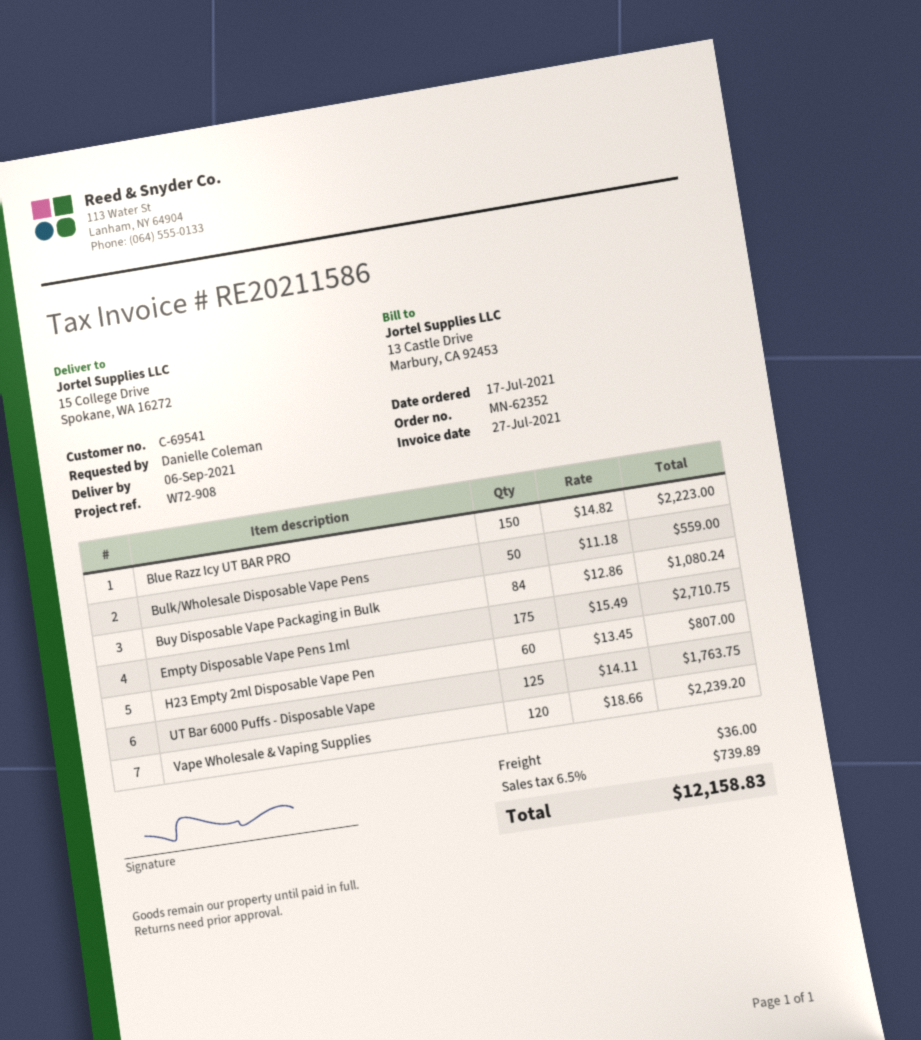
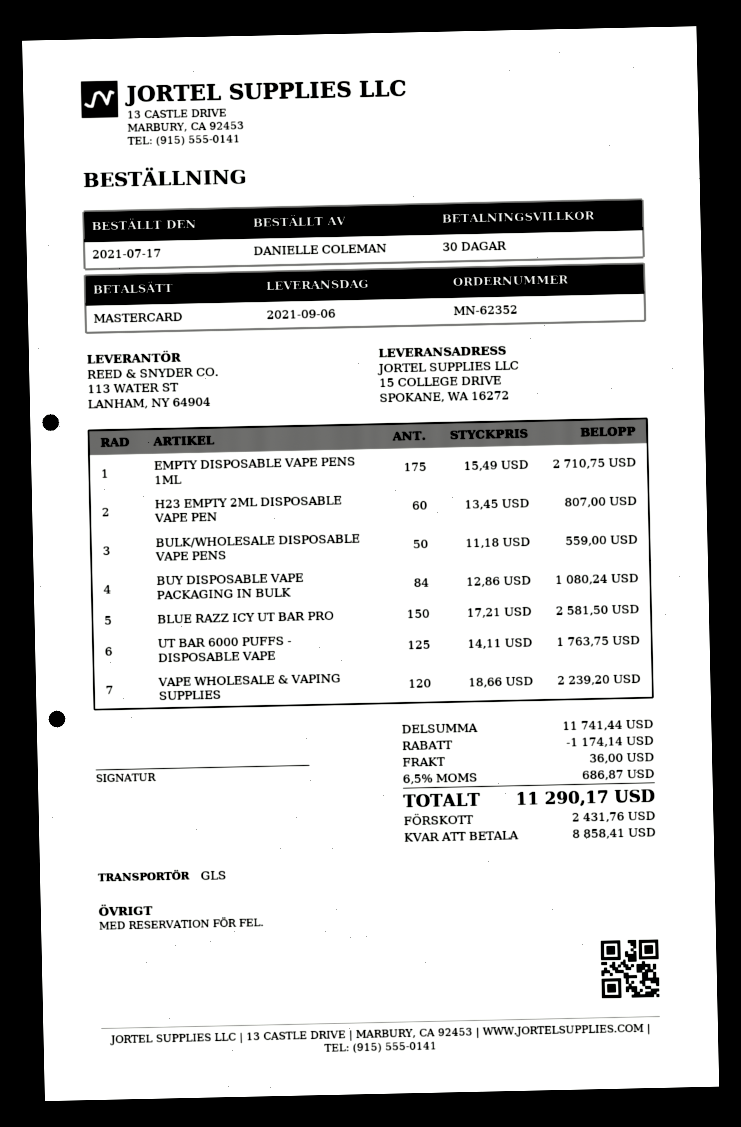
Blue Razz Icy UT BAR PRO: 150 x 14.82 = 2223.00 -> 150 x 17.21 = 2581.50
discount: none -> 1174.14
tax: 6.5% = 739.89 -> 6.5% = 686.87
total: 12158.83 -> 11290.17

